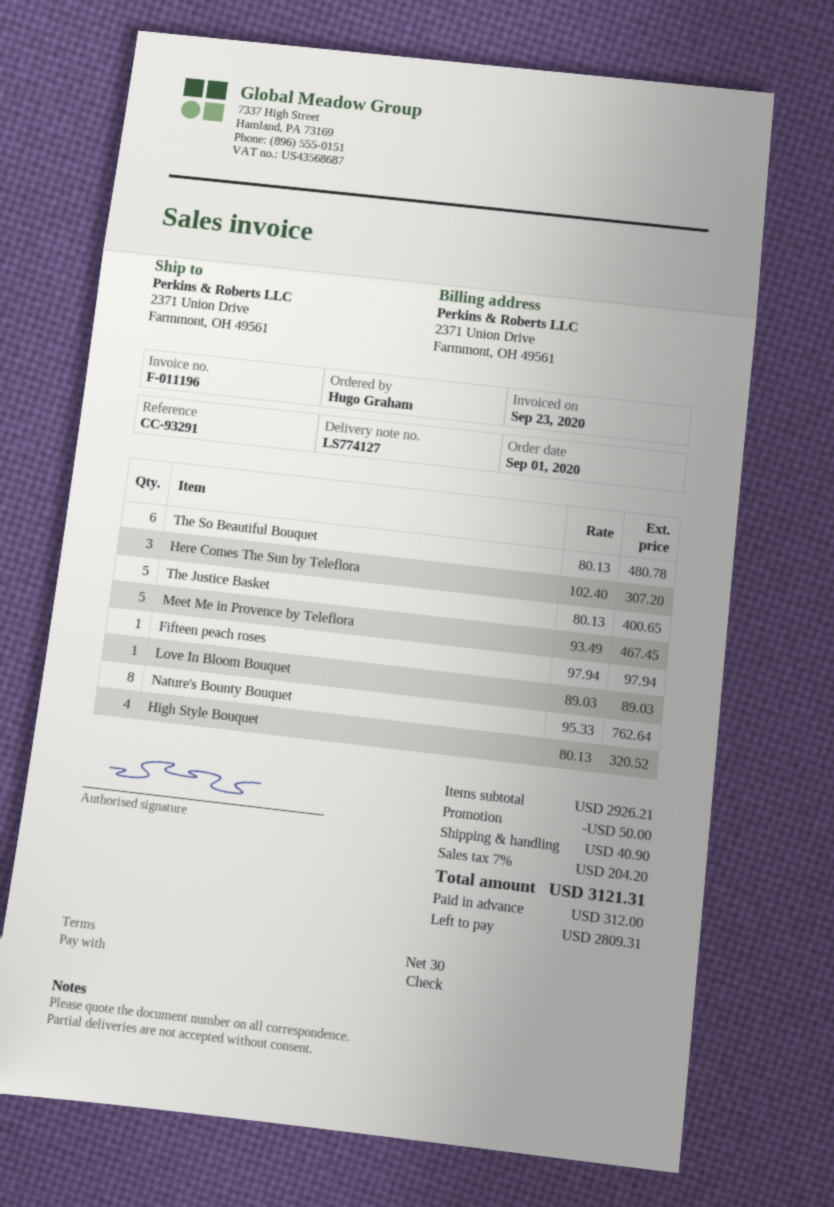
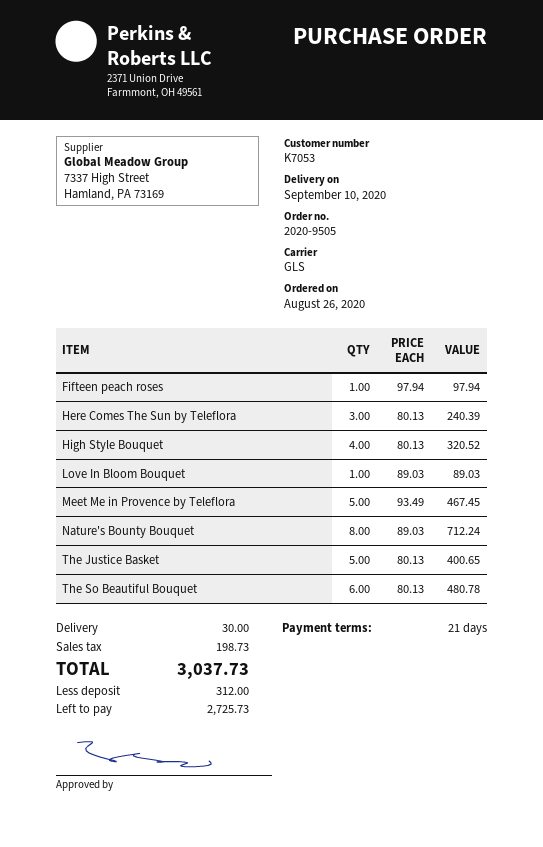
order date: 2020-09-01 -> 2020-08-26
payment terms: 30 days -> 21 days
Here Comes The Sun by Teleflora: 3 x 102.40 = 307.20 -> 3 x 80.13 = 240.39
Nature's Bounty Bouquet: 8 x 95.33 = 762.64 -> 8 x 89.03 = 712.24
discount: 50.00 -> none
shipping: 40.90 -> 30.00
tax: 204.20 -> 198.73
total: 3121.31 -> 3037.73
balance: 2809.31 -> 2725.73

